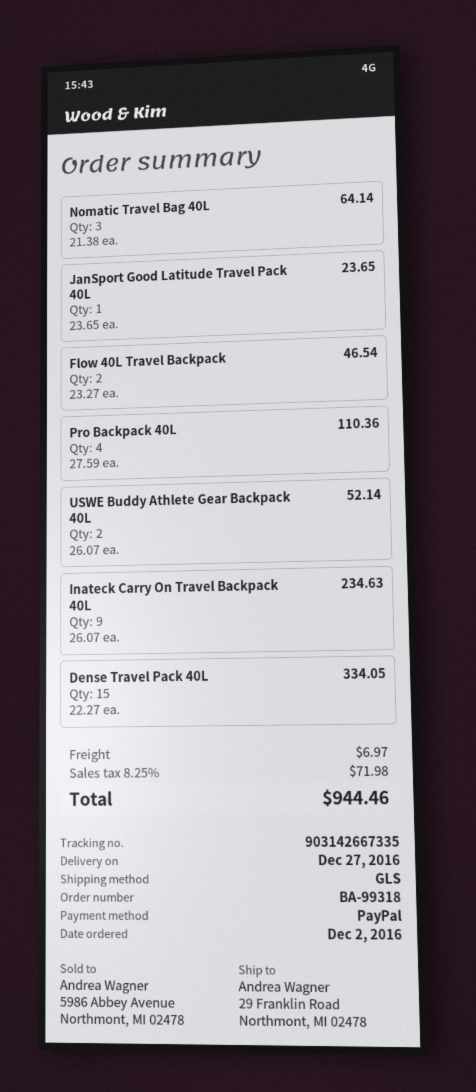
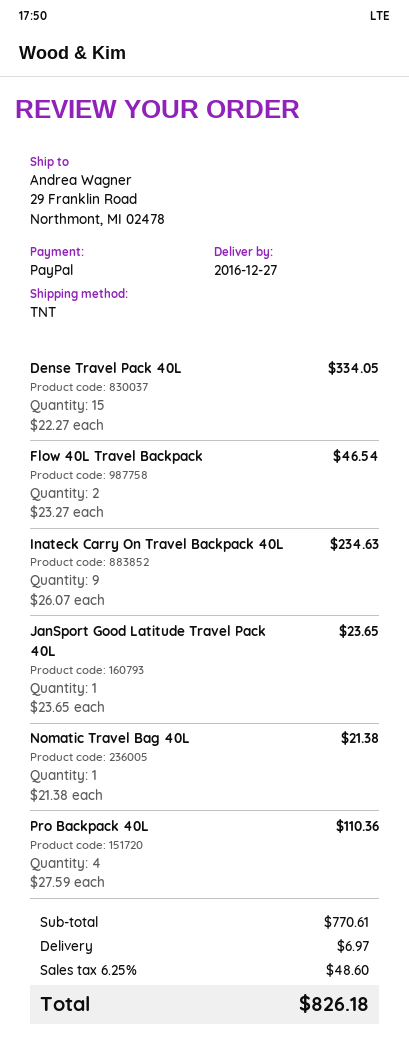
shipping method: GLS -> TNT
Nomatic Travel Bag 40L: 3 x 21.38 = 64.14 -> 1 x 21.38 = 21.38
USWE Buddy Athlete Gear Backpack 40L: 2 x 26.07 = 52.14 -> none
tax: 8.25% = 71.98 -> 6.25% = 48.60
total: 944.46 -> 826.18

